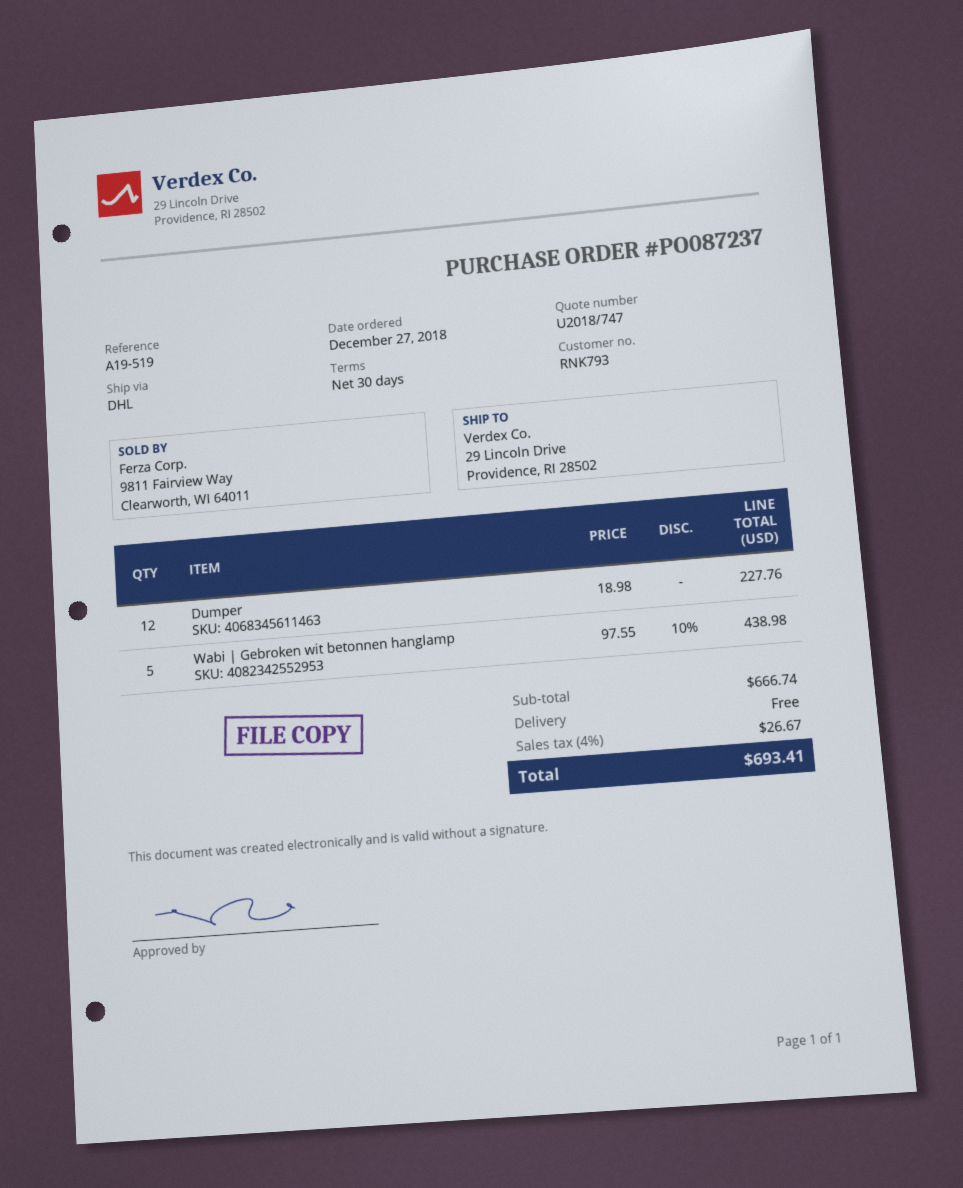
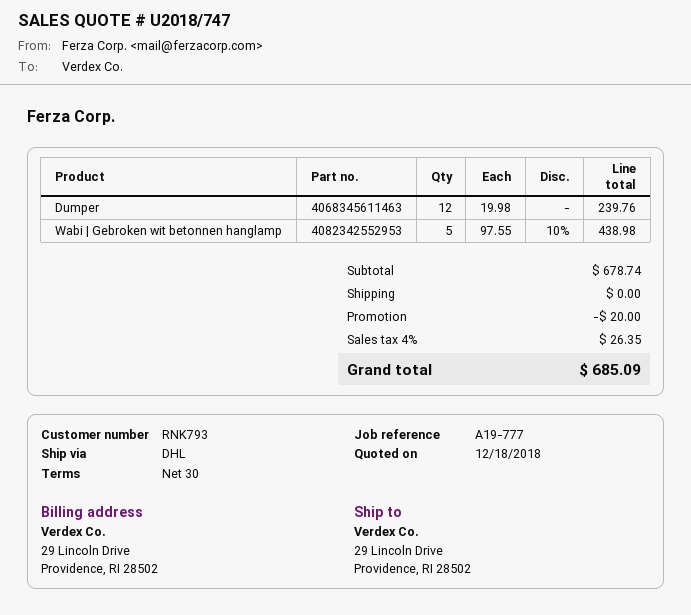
reference: A19-519 -> A19-777
Dumper: 12 x 18.98 = 227.76 -> 12 x 19.98 = 239.76
subtotal: 666.74 -> 678.74
discount: none -> 20.00
tax: 4% = 26.67 -> 4% = 26.35
total: 693.41 -> 685.09

